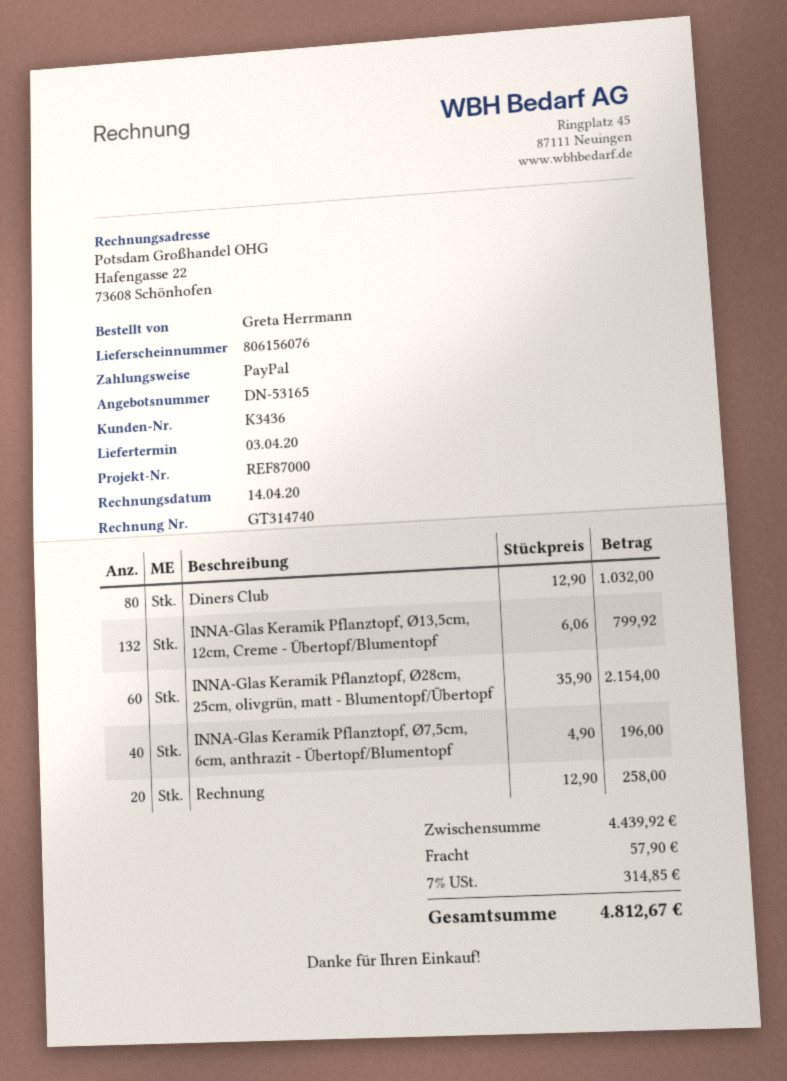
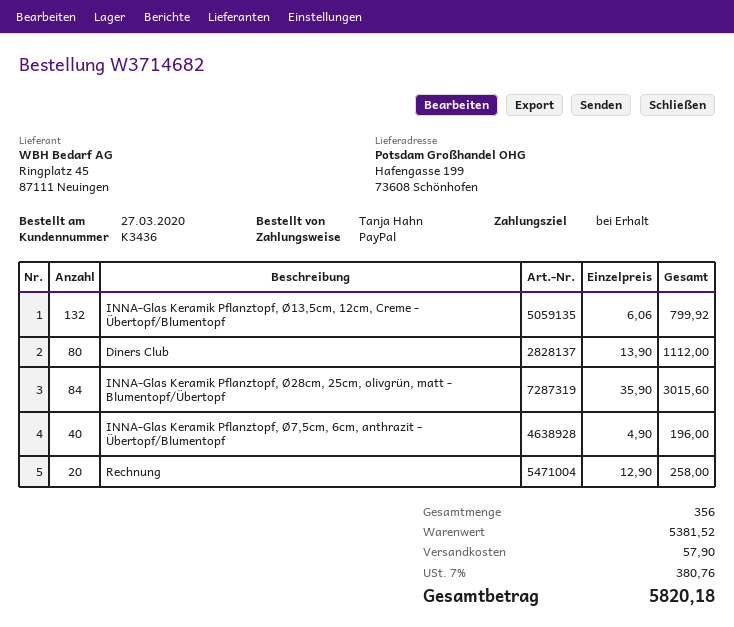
ordered by: Greta Herrmann -> Tanja Hahn
Diners Club: 80 x 12.90 = 1032.00 -> 80 x 13.90 = 1112.00
INNA-Glas Keramik Pflanztopf, Ø28cm, 25cm, olivgrün, matt - Blumentopf/Übertopf: 60 x 35.90 = 2154.00 -> 84 x 35.90 = 3015.60
subtotal: 4439.92 -> 5381.52
tax: 7% = 314.85 -> 7% = 380.76
total: 4812.67 -> 5820.18

